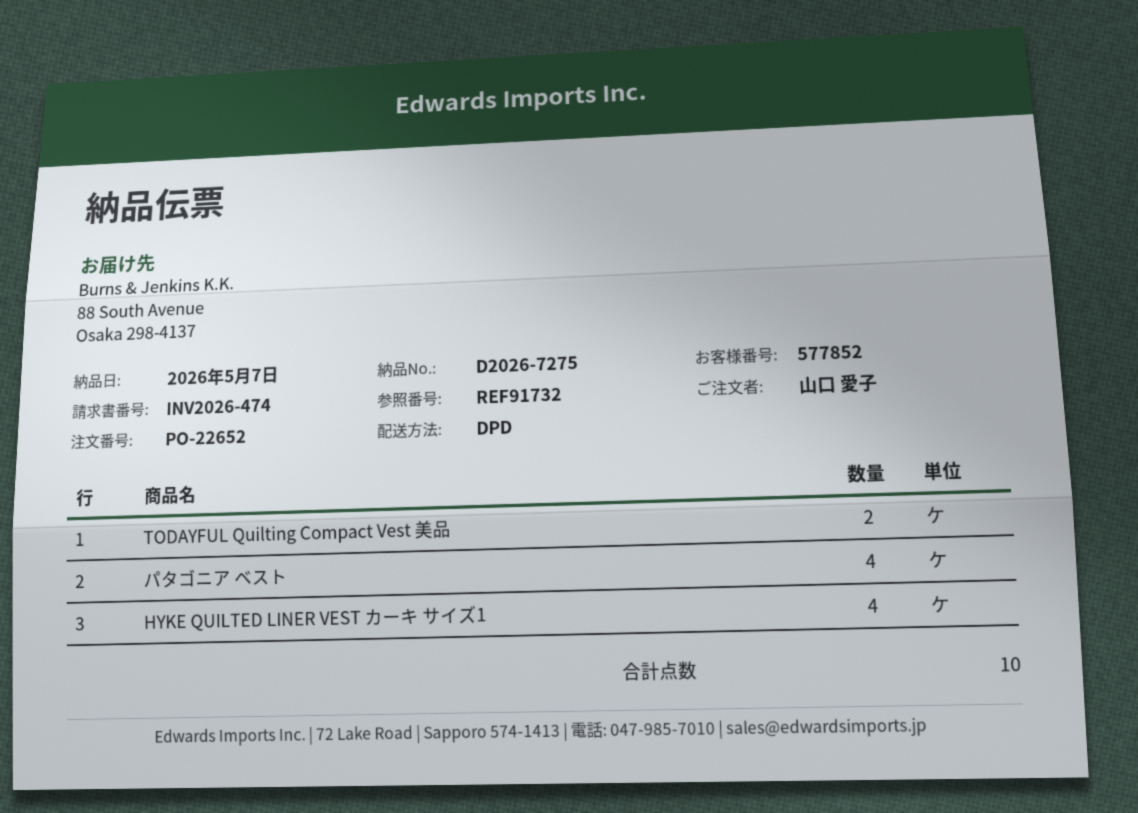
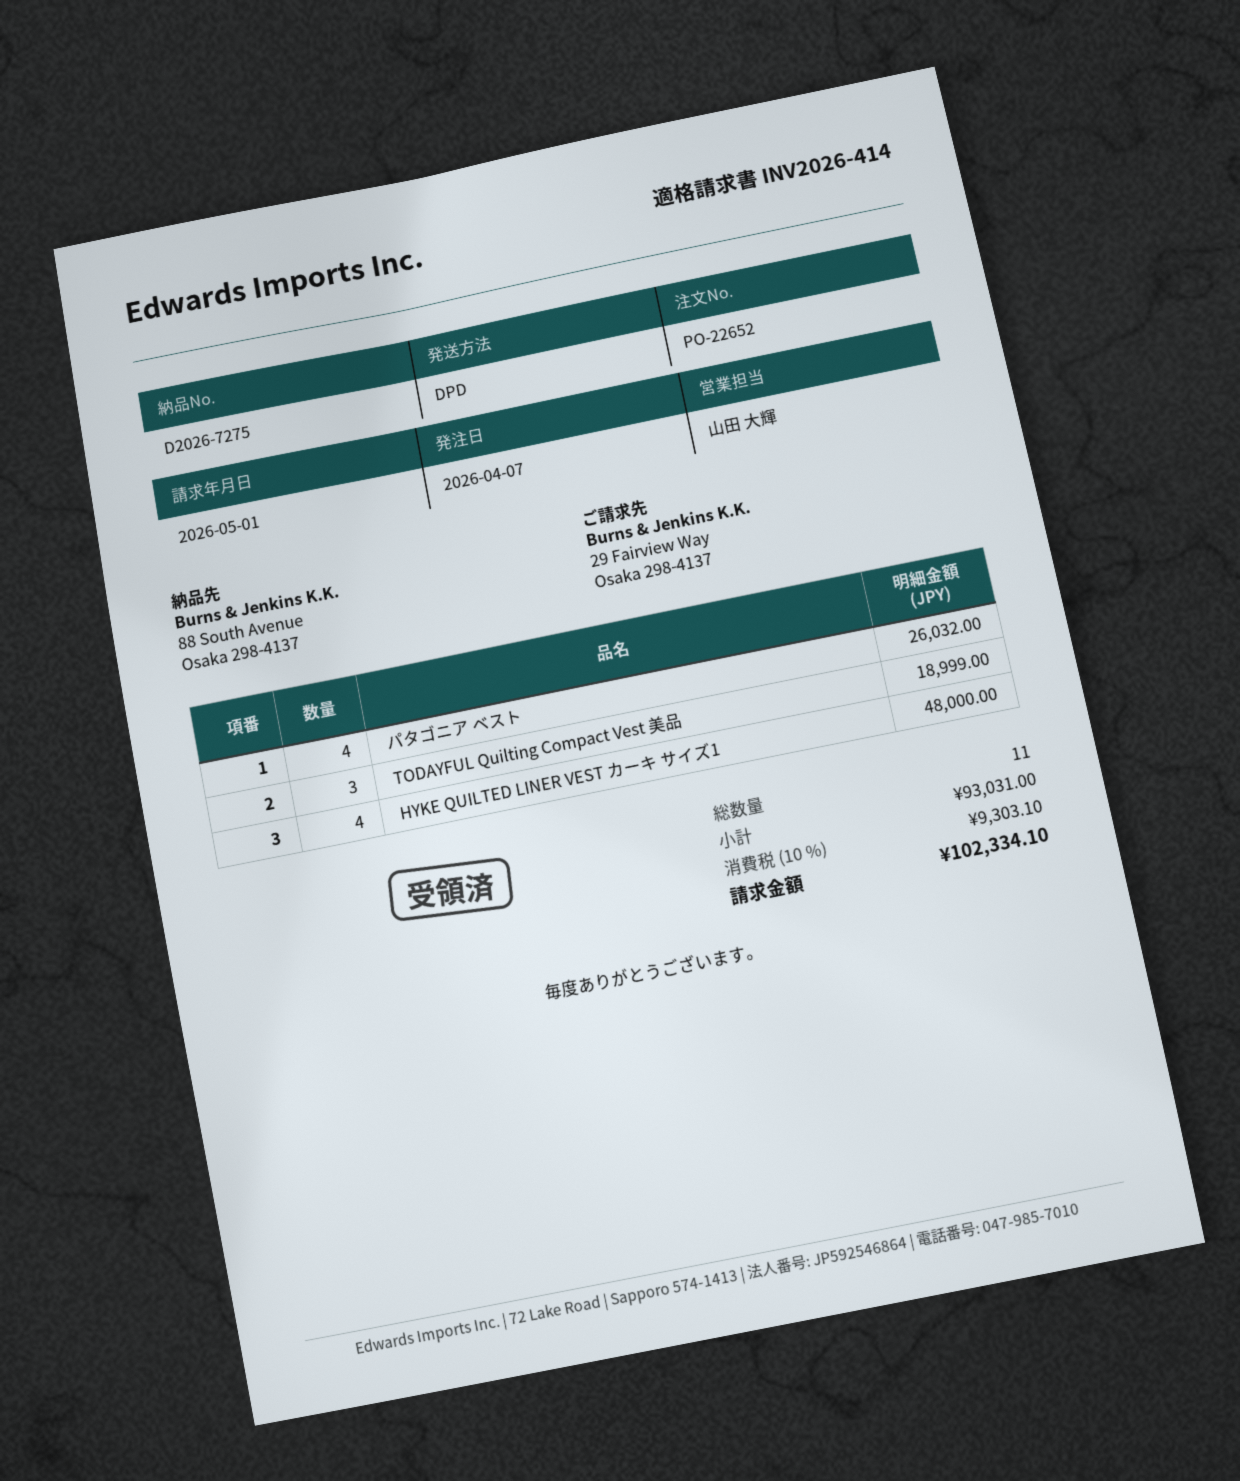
invoice number: INV2026-474 -> INV2026-414
TODAYFUL Quilting Compact Vest 美品: 2 -> 3
total quantity: 10 -> 11

